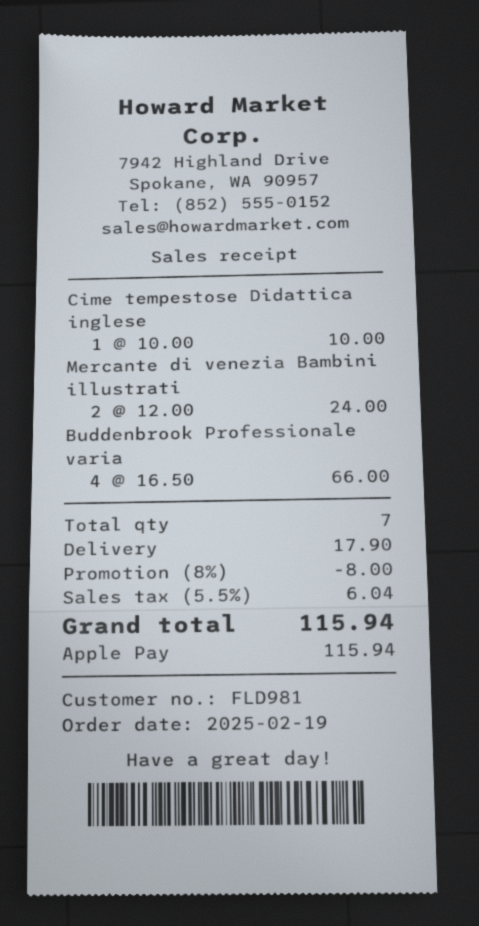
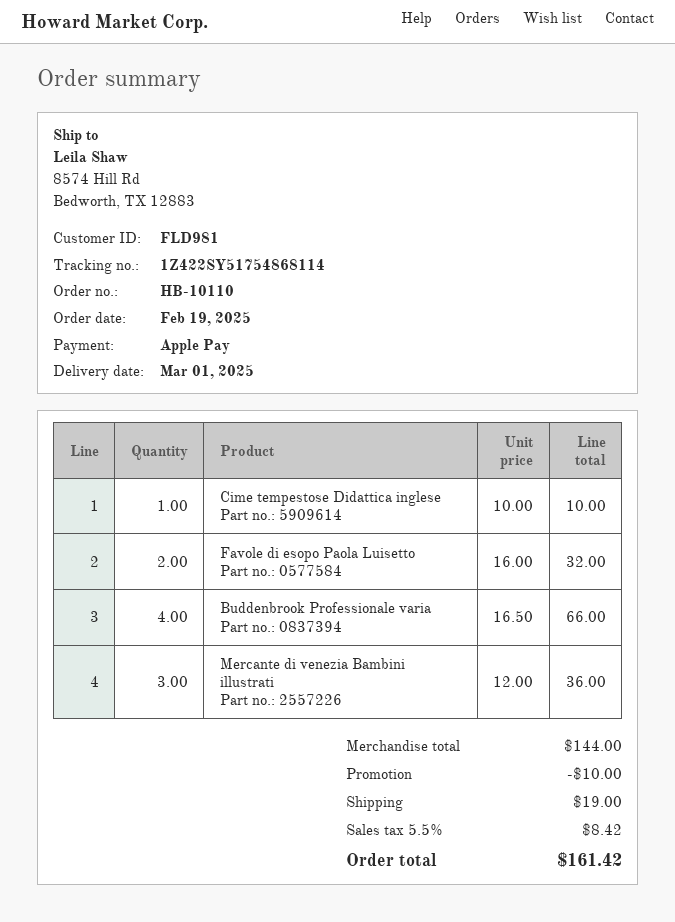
Mercante di venezia Bambini illustrati: 2 x 12.00 = 24.00 -> 3 x 12.00 = 36.00
Favole di esopo Paola Luisetto: none -> 2 x 16.00 = 32.00
discount: 8.00 -> 10.00
shipping: 17.90 -> 19.00
tax: 5.5% = 6.04 -> 5.5% = 8.42
total: 115.94 -> 161.42

